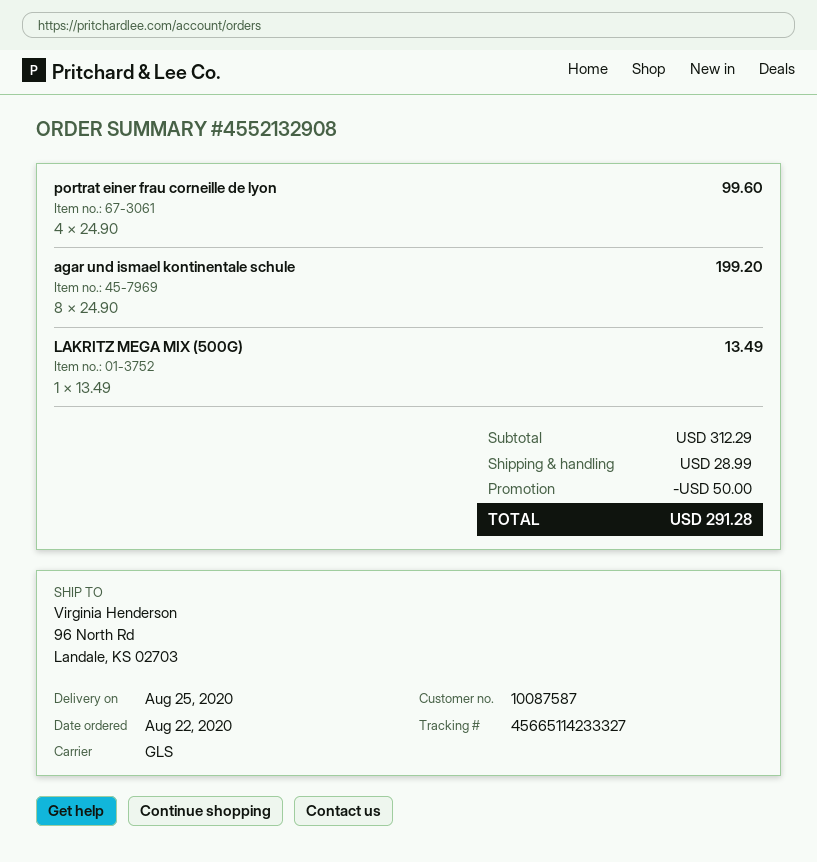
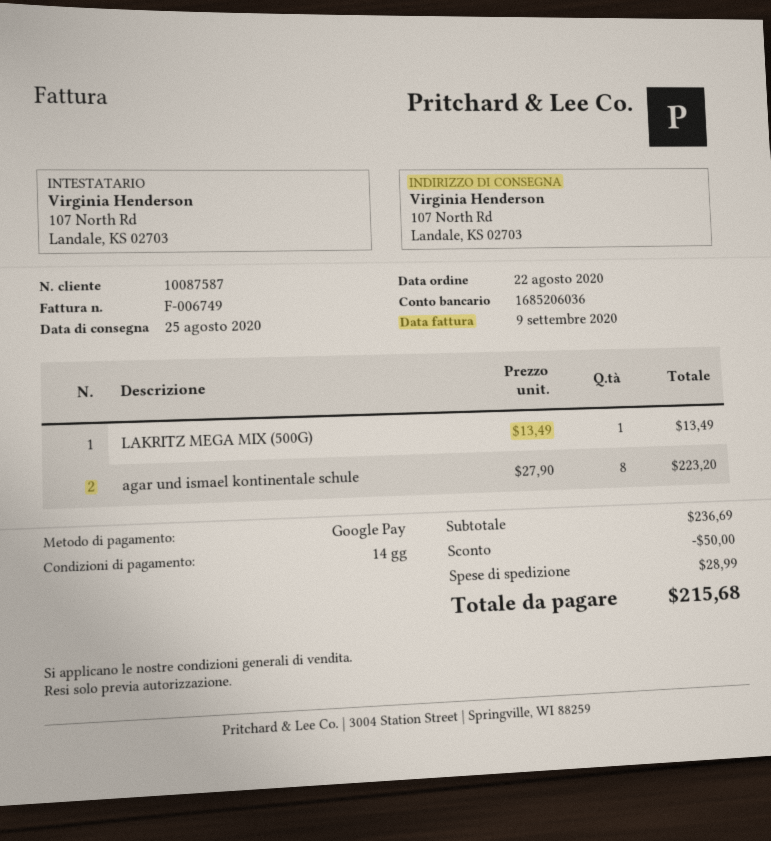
ship to: 96 North Rd, Landale, KS 02703 -> 107 North Rd, Landale, KS 02703
portrat einer frau corneille de lyon: 4 x 24.90 = 99.60 -> none
agar und ismael kontinentale schule: 8 x 24.90 = 199.20 -> 8 x 27.90 = 223.20
subtotal: 312.29 -> 236.69
total: 291.28 -> 215.68

